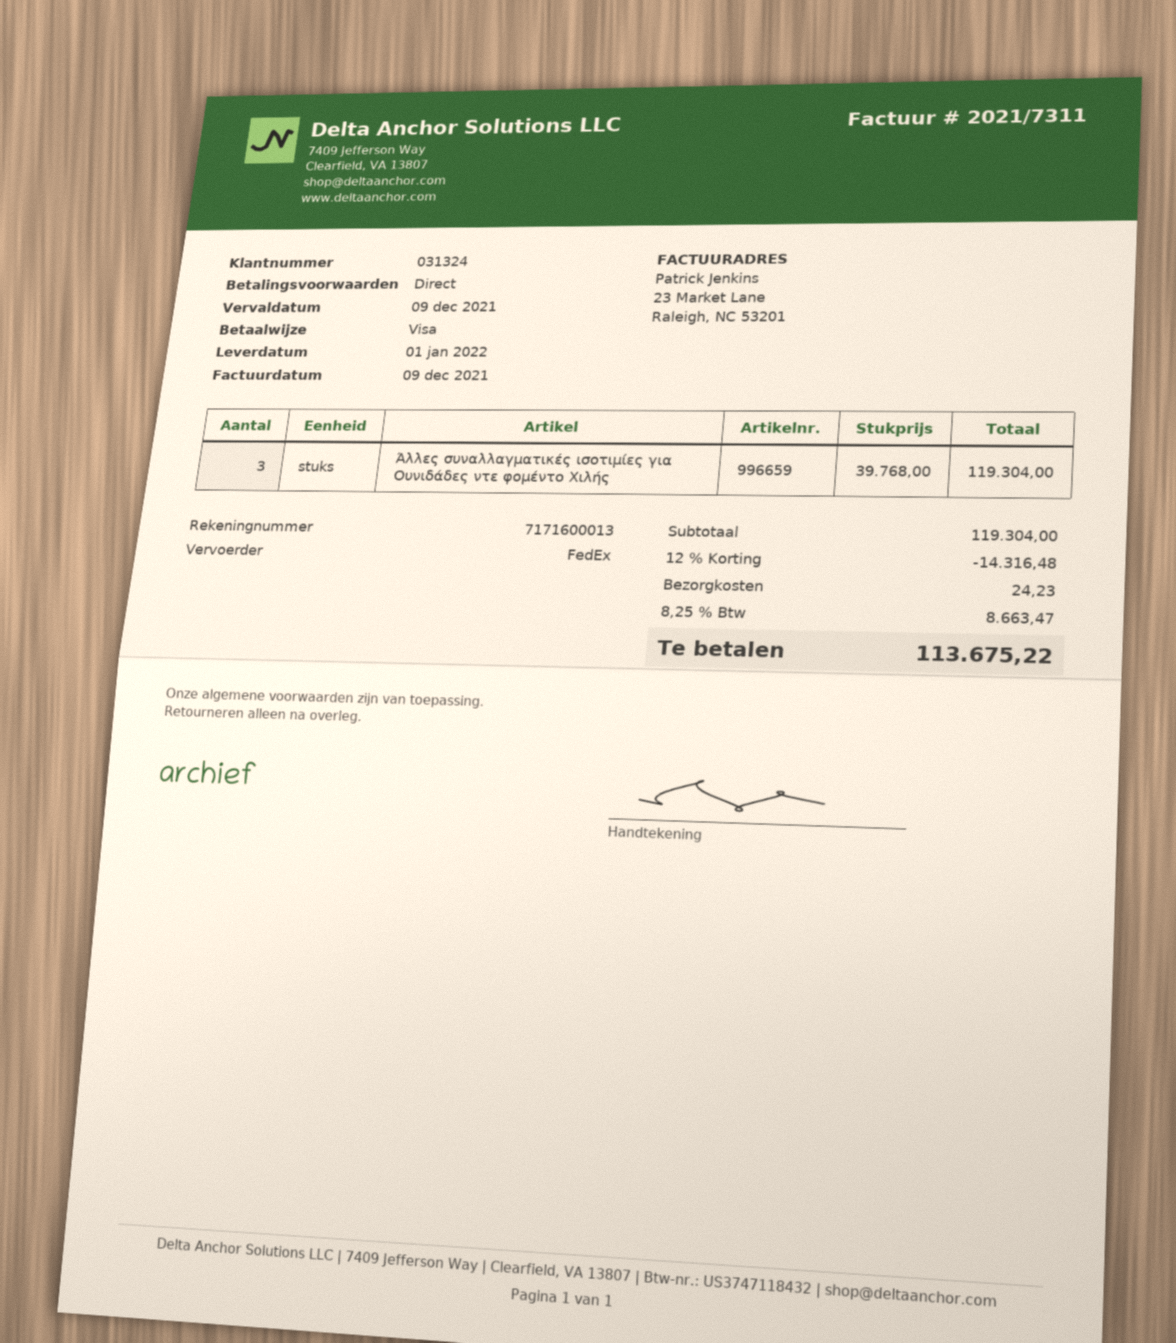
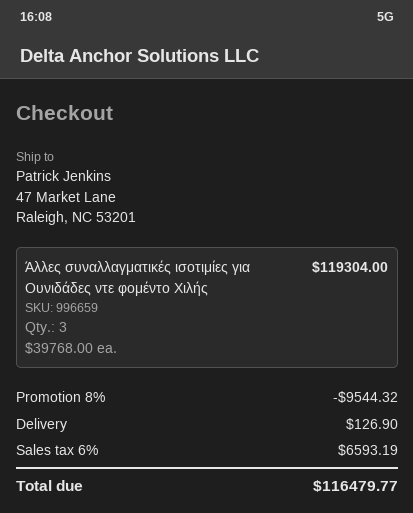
discount: 12% = 14316.48 -> 8% = 9544.32
shipping: 24.23 -> 126.90
tax: 8.25% = 8663.47 -> 6% = 6593.19
total: 113675.22 -> 116479.77

